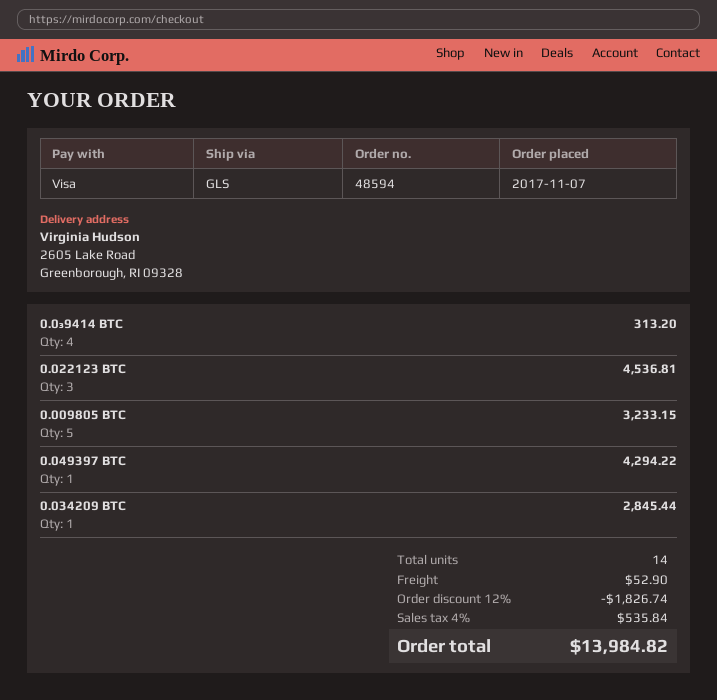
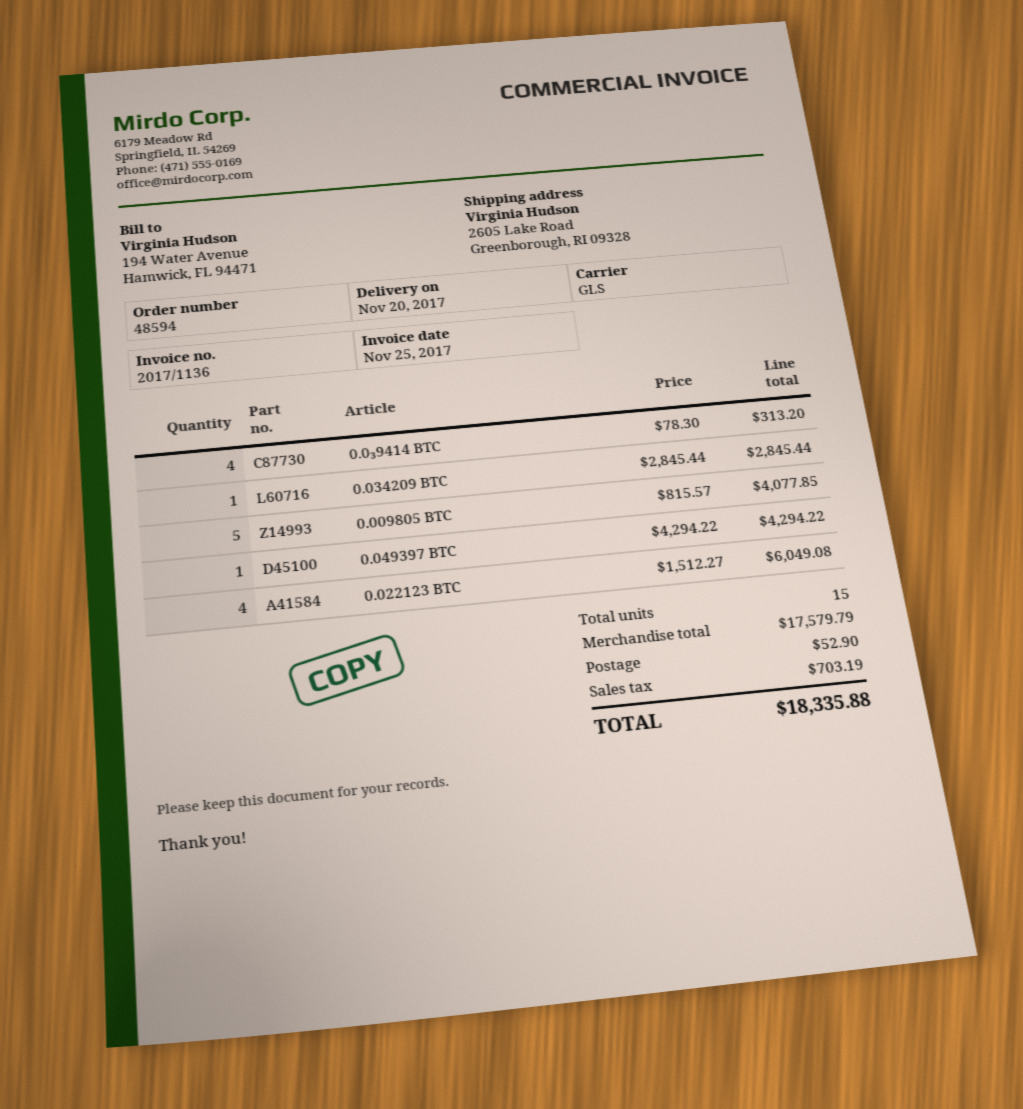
0.022123 BTC: 3 for 4536.81 -> 4 for 6049.08
0.009805 BTC: 5 for 3233.15 -> 5 for 4077.85
total quantity: 14 -> 15
discount: 12% = 1826.74 -> none
tax: 535.84 -> 703.19
total: 13984.82 -> 18335.88

